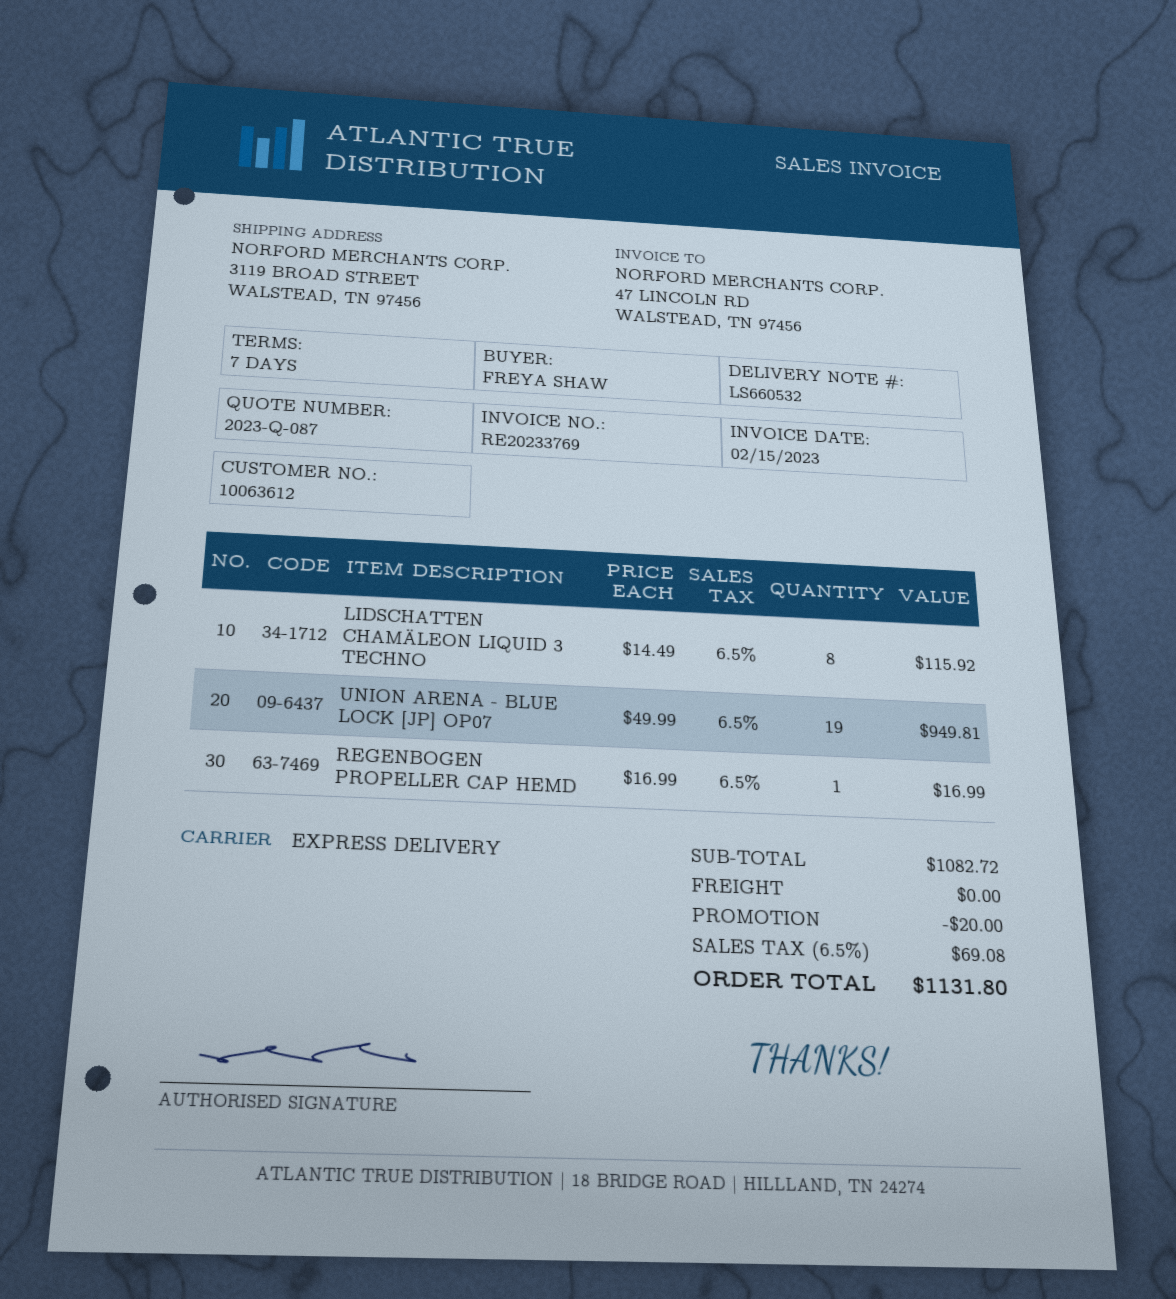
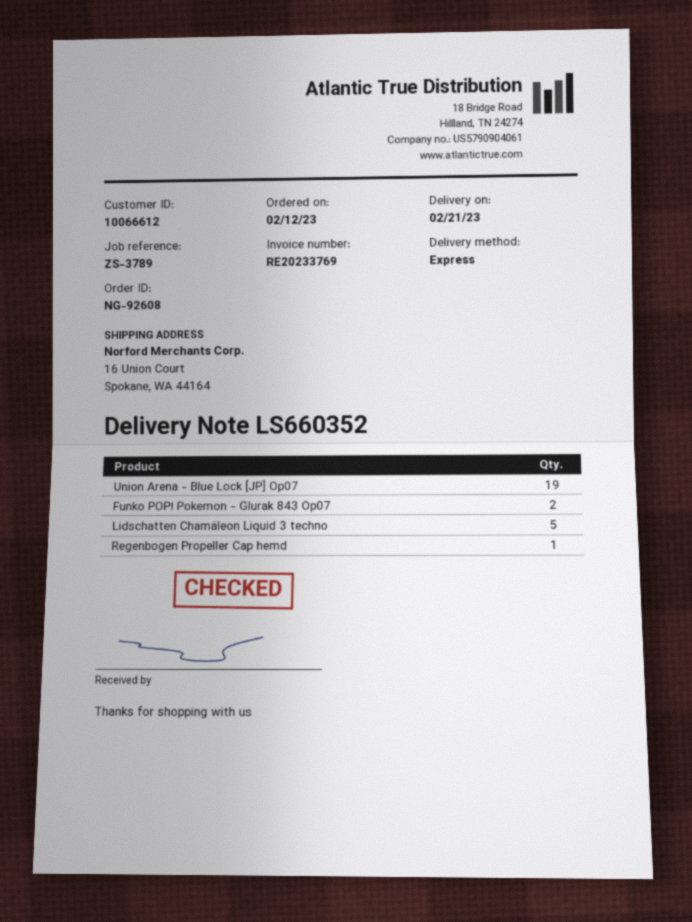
delivery note number: LS660532 -> LS660352
customer number: 10063612 -> 10066612
ship to: 3119 BROAD STREET, WALSTEAD, TN 97456 -> 16 Union Court, Spokane, WA 44164
LIDSCHATTEN CHAMÄLEON LIQUID 3 TECHNO: 8 -> 5
Funko POP! Pokemon - Glurak 843 Op07: none -> 2

